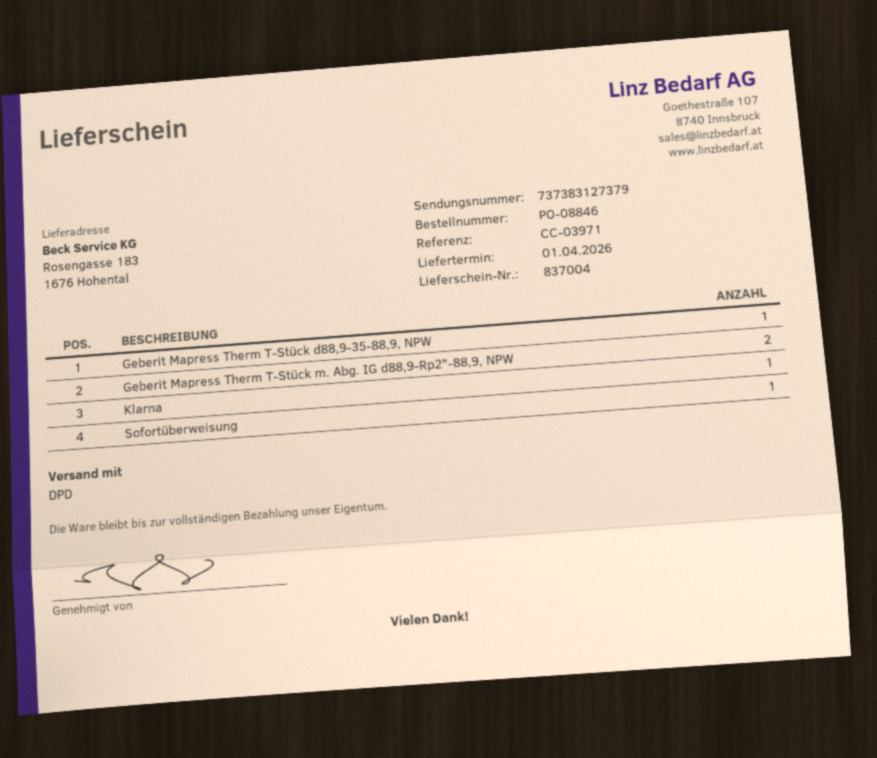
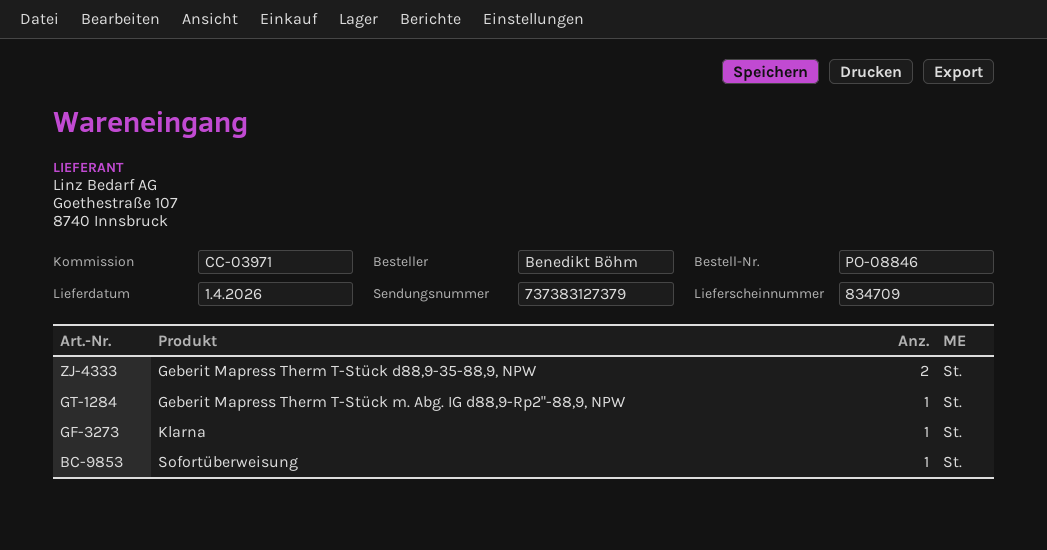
delivery note number: 837004 -> 834709
Geberit Mapress Therm T-Stück d88,9-35-88,9, NPW: 1 -> 2
Geberit Mapress Therm T-Stück m. Abg. IG d88,9-Rp2"-88,9, NPW: 2 -> 1

